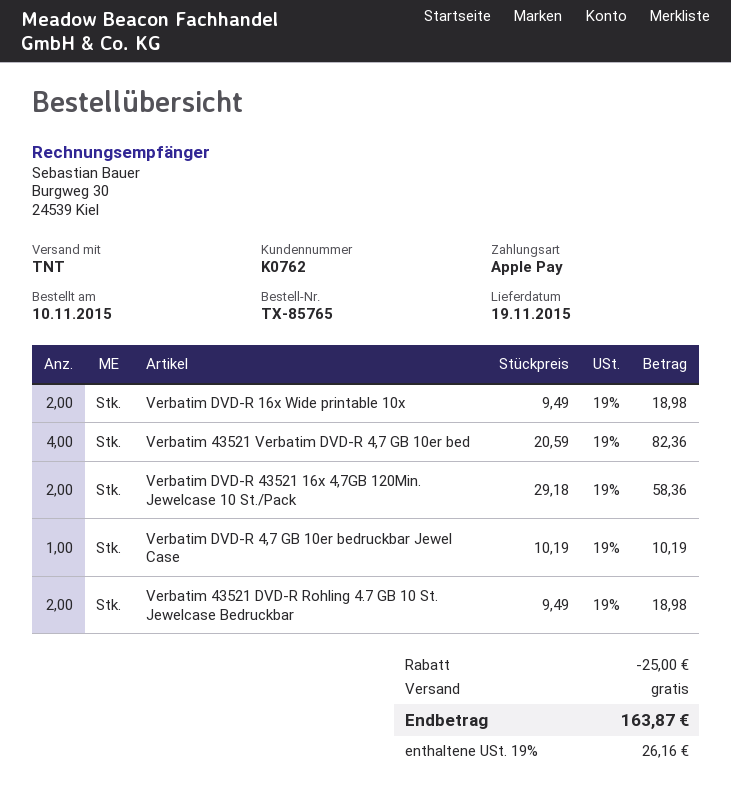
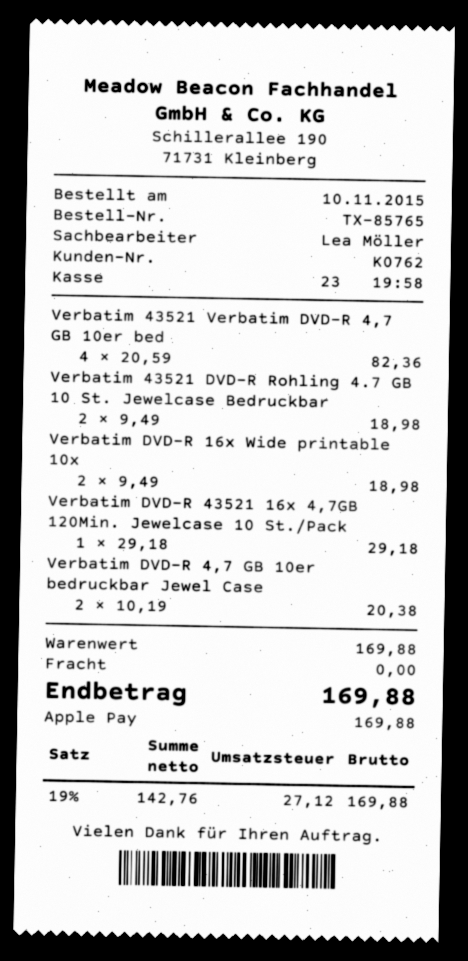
Verbatim DVD-R 43521 16x 4,7GB 120Min. Jewelcase 10 St./Pack: 2 x 29.18 = 58.36 -> 1 x 29.18 = 29.18
Verbatim DVD-R 4,7 GB 10er bedruckbar Jewel Case: 1 x 10.19 = 10.19 -> 2 x 10.19 = 20.38
discount: 25.00 -> none
tax: 19% = 26.16 -> 19% = 27.12
total: 163.87 -> 169.88

